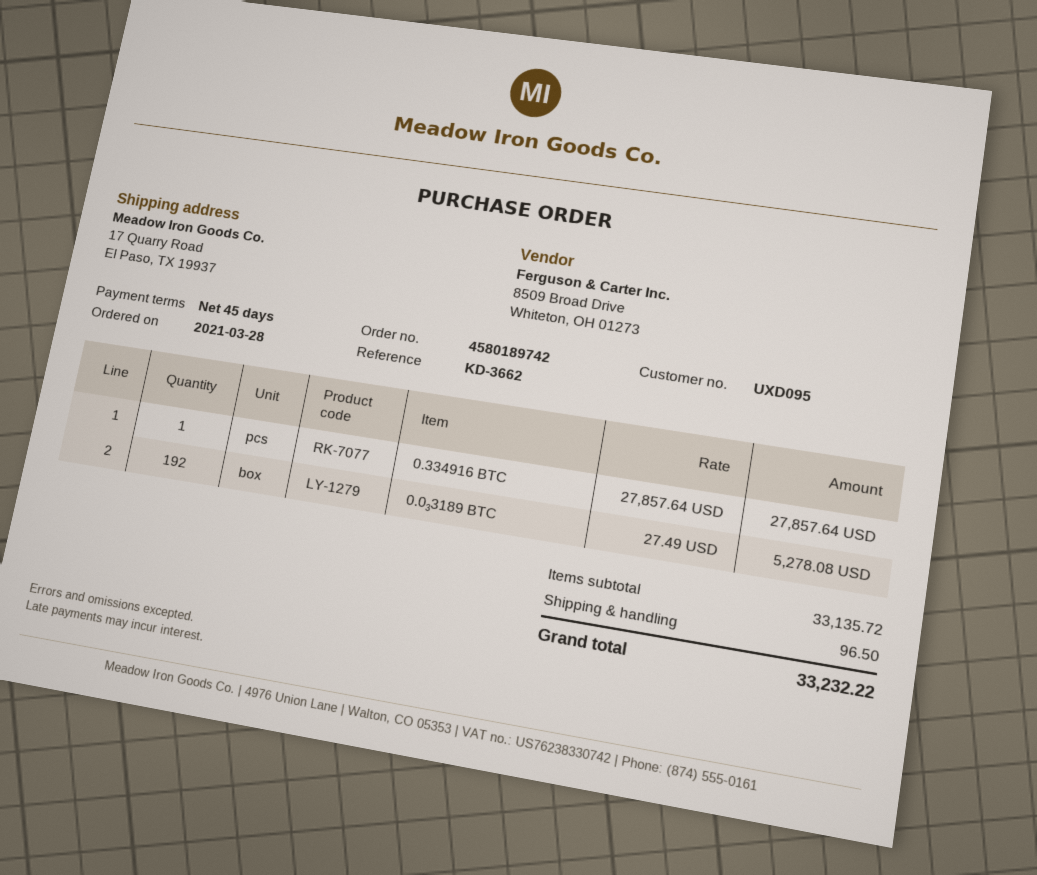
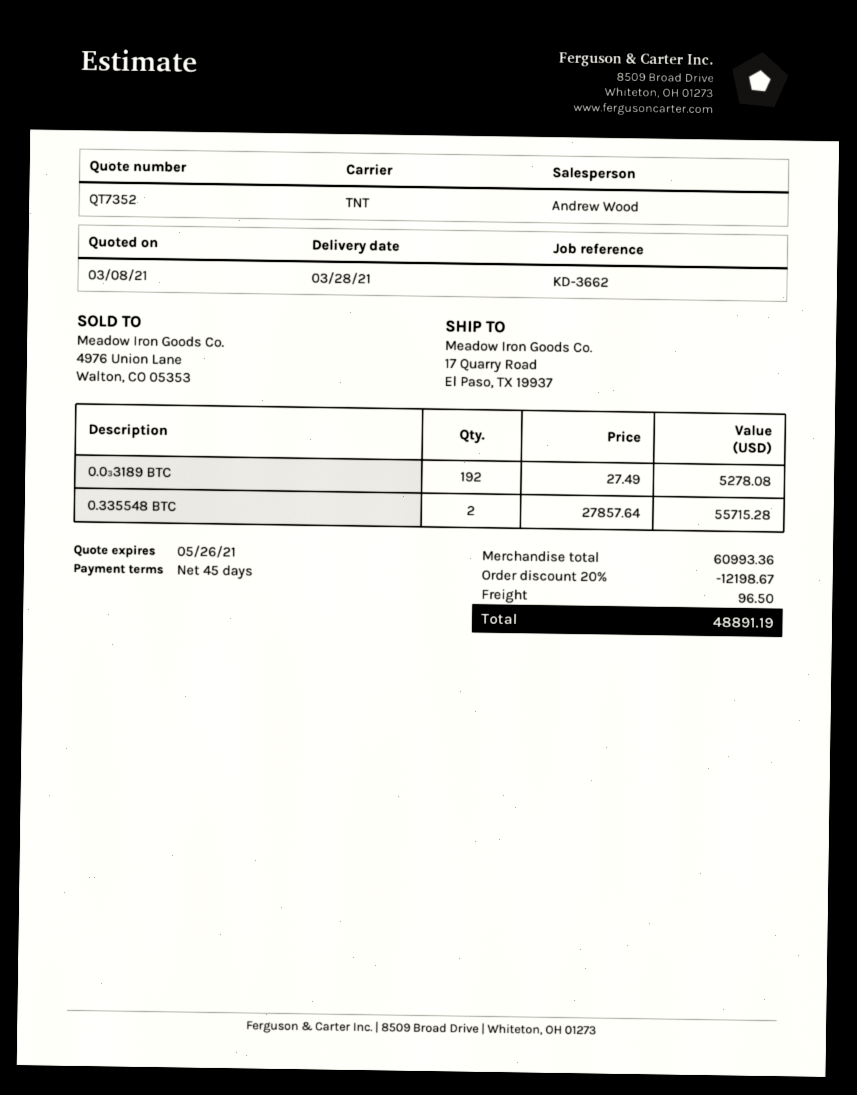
0.334916 BTC: 1 x 27857.64 = 27857.64 -> none
0.335548 BTC: none -> 2 x 27857.64 = 55715.28
subtotal: 33135.72 -> 60993.36
discount: none -> 20% = 12198.67
total: 33232.22 -> 48891.19

